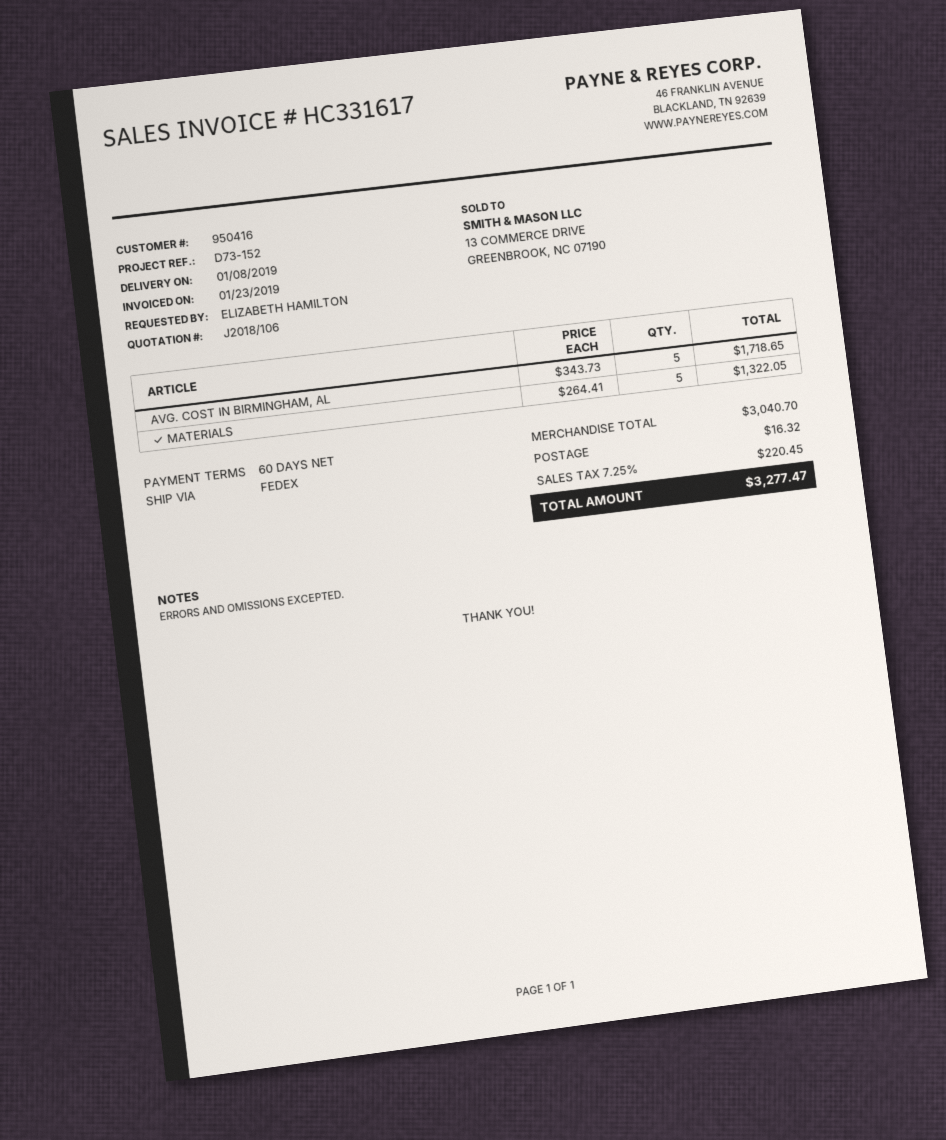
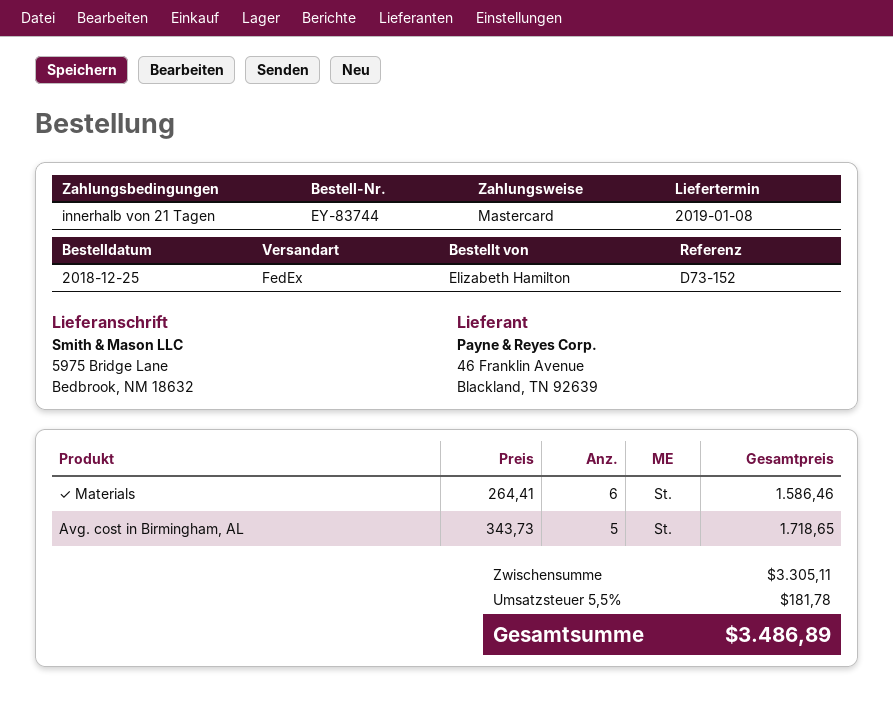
payment terms: 60 days -> 21 days
✓ MATERIALS: 5 x 264.41 = 1322.05 -> 6 x 264.41 = 1586.46
subtotal: 3040.70 -> 3305.11
shipping: 16.32 -> none
tax: 7.25% = 220.45 -> 5.5% = 181.78
total: 3277.47 -> 3486.89

